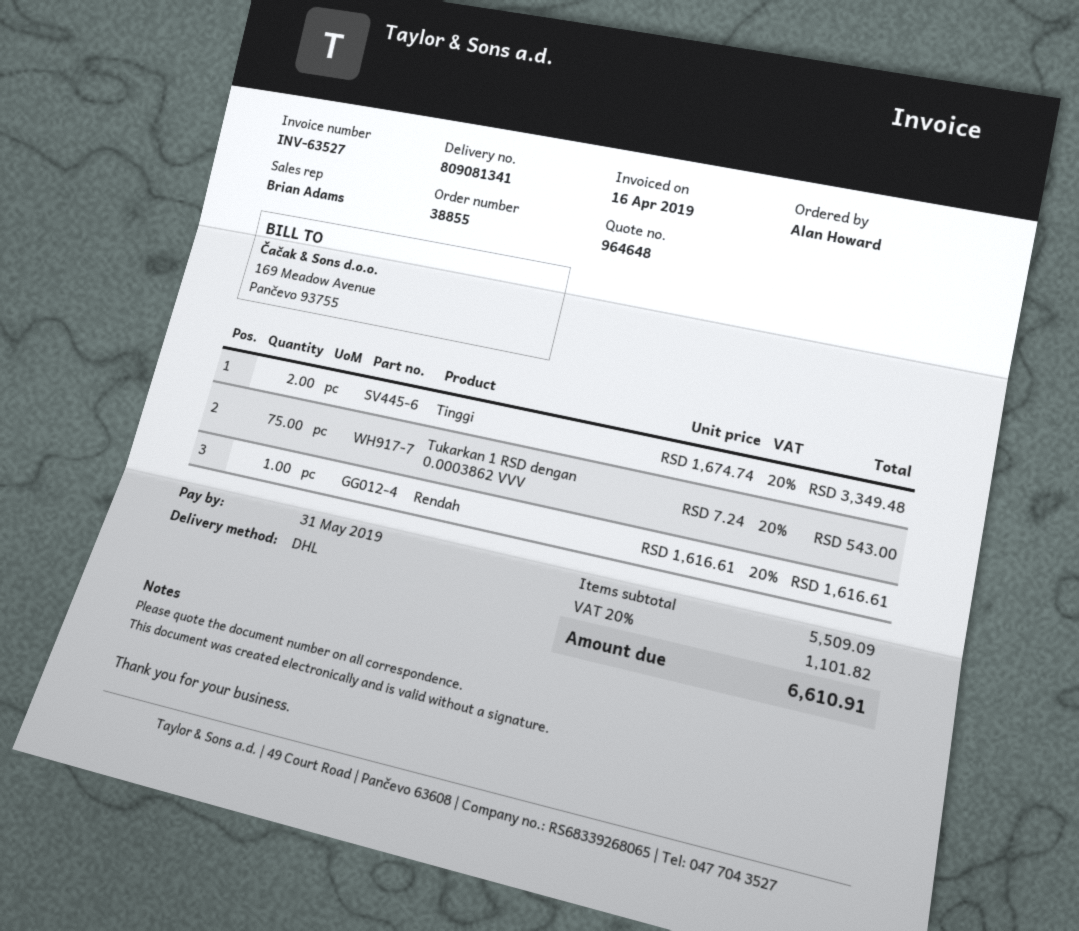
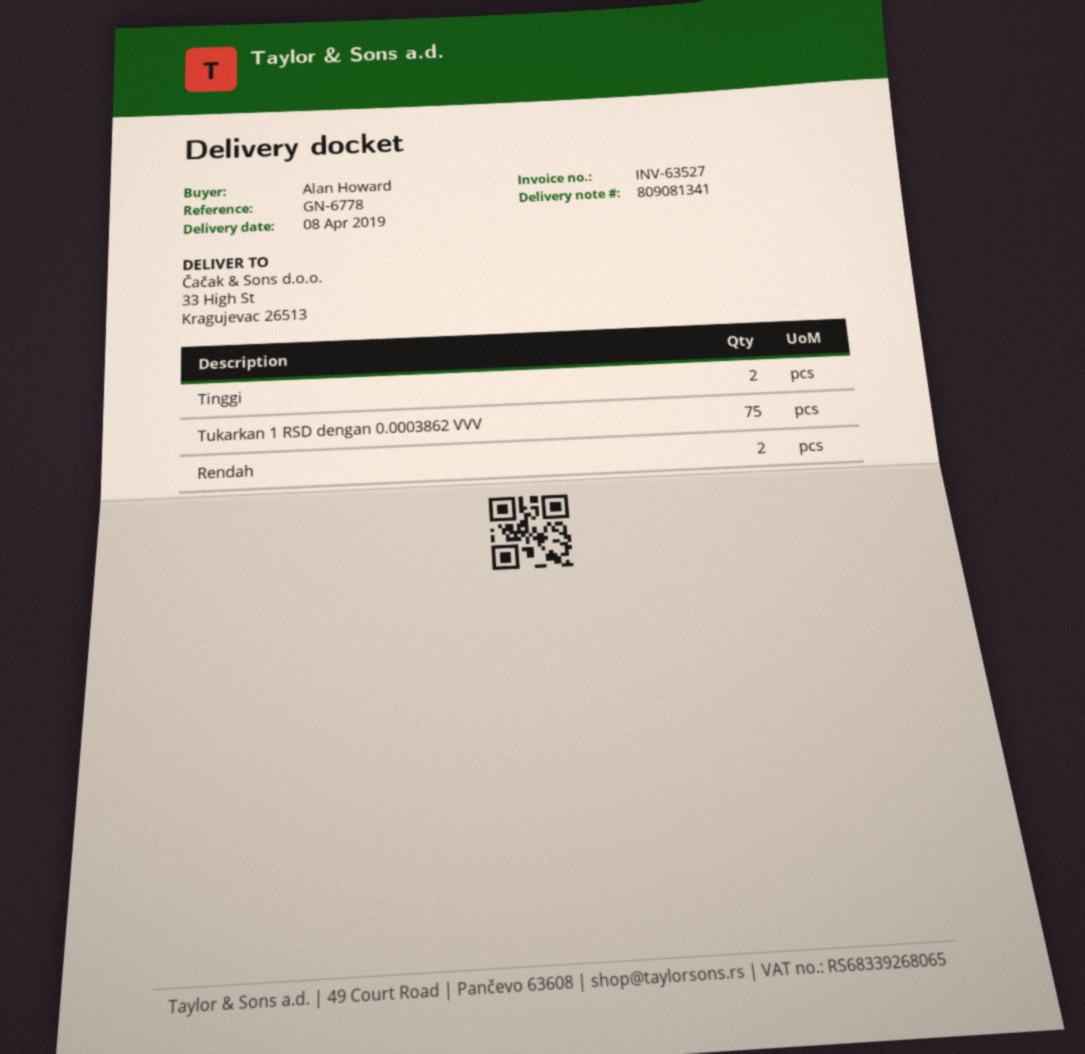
Rendah: 1 -> 2

